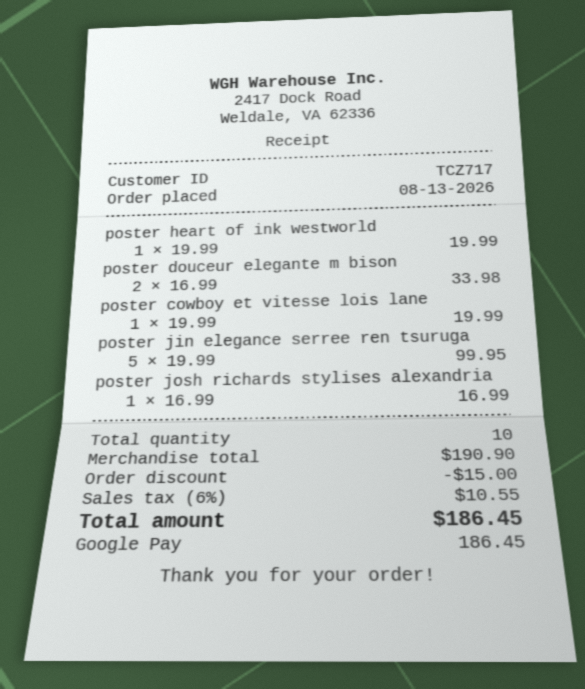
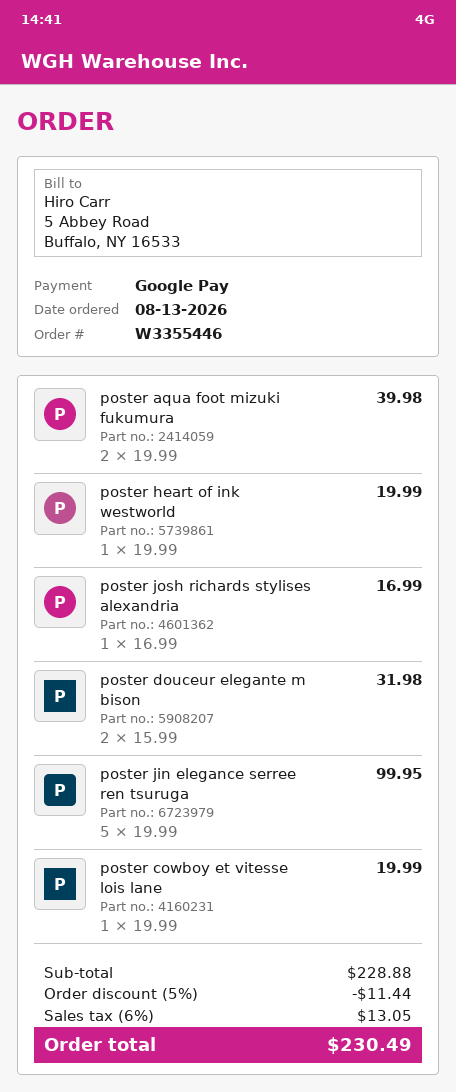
poster douceur elegante m bison: 2 x 16.99 = 33.98 -> 2 x 15.99 = 31.98
poster aqua foot mizuki fukumura: none -> 2 x 19.99 = 39.98
subtotal: 190.90 -> 228.88
discount: 15.00 -> 11.44
tax: 6% = 10.55 -> 6% = 13.05
total: 186.45 -> 230.49

